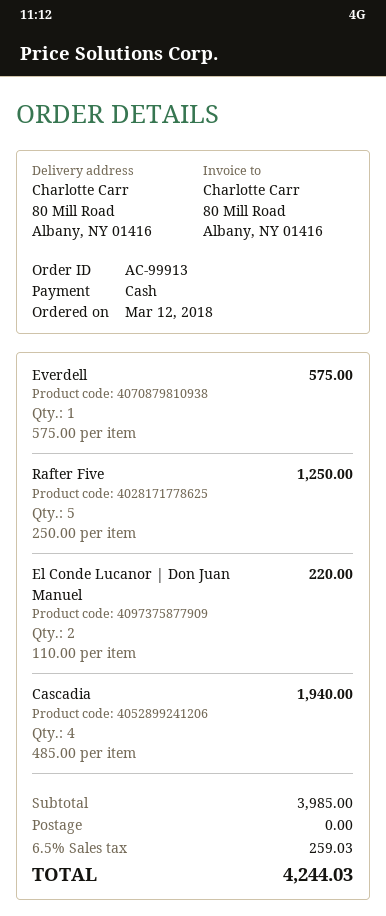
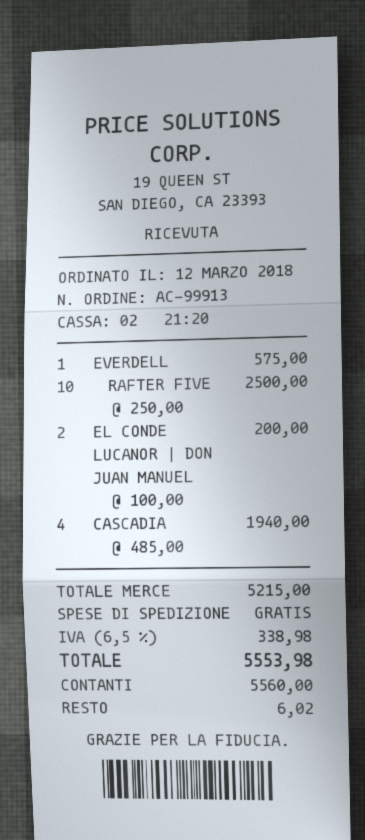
Rafter Five: 5 x 250.00 = 1250.00 -> 10 x 250.00 = 2500.00
El Conde Lucanor | Don Juan Manuel: 2 x 110.00 = 220.00 -> 2 x 100.00 = 200.00
subtotal: 3985.00 -> 5215.00
tax: 6.5% = 259.03 -> 6.5% = 338.98
total: 4244.03 -> 5553.98

